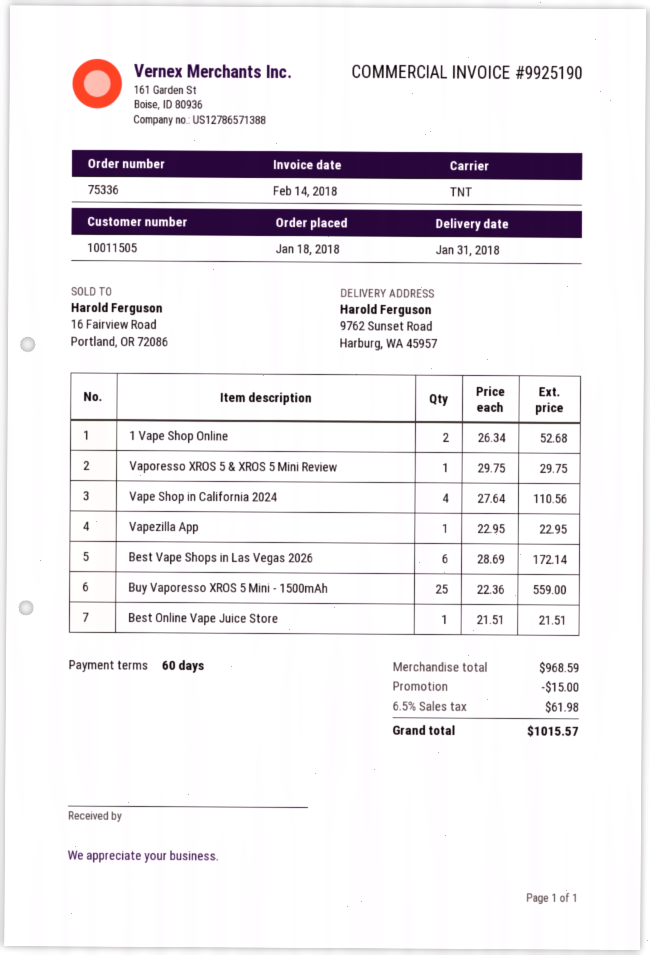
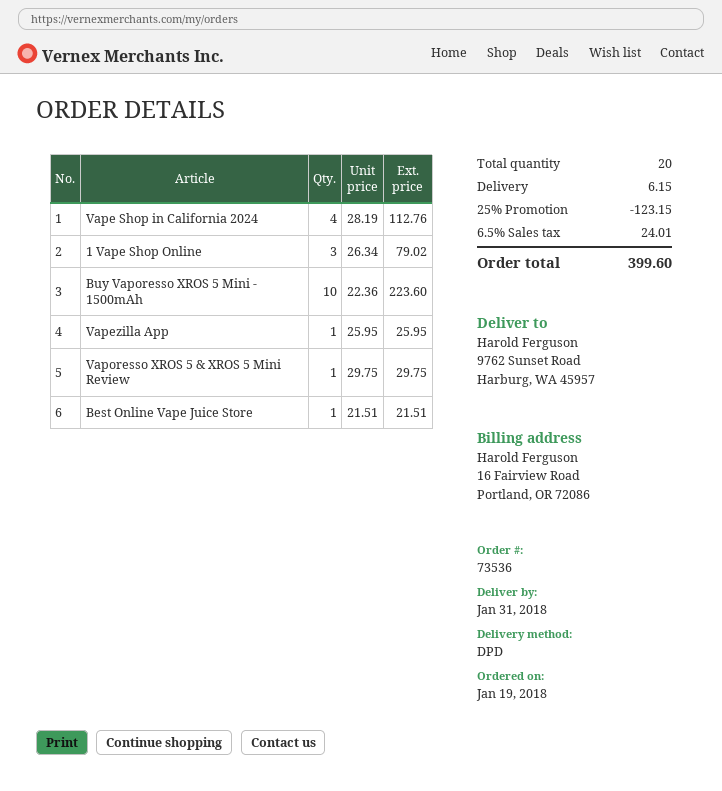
order number: 75336 -> 73536
order date: 2018-01-18 -> 2018-01-19
shipping method: TNT -> DPD
1 Vape Shop Online: 2 x 26.34 = 52.68 -> 3 x 26.34 = 79.02
Vape Shop in California 2024: 4 x 27.64 = 110.56 -> 4 x 28.19 = 112.76
Vapezilla App: 1 x 22.95 = 22.95 -> 1 x 25.95 = 25.95
Best Vape Shops in Las Vegas 2026: 6 x 28.69 = 172.14 -> none
Buy Vaporesso XROS 5 Mini - 1500mAh: 25 x 22.36 = 559.00 -> 10 x 22.36 = 223.60
discount: 15.00 -> 123.15
shipping: none -> 6.15
tax: 6.5% = 61.98 -> 6.5% = 24.01
total: 1015.57 -> 399.60

